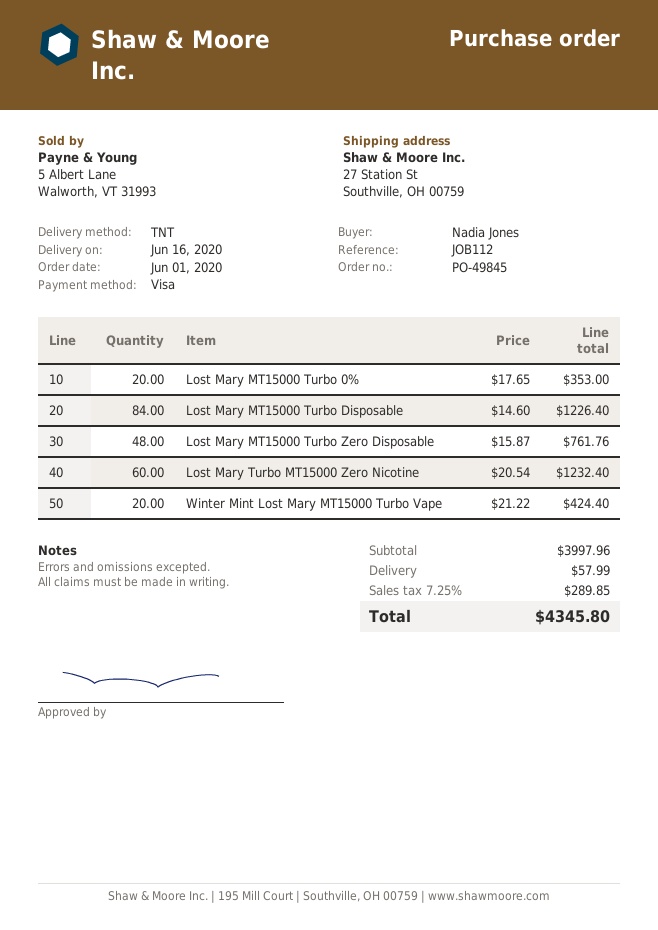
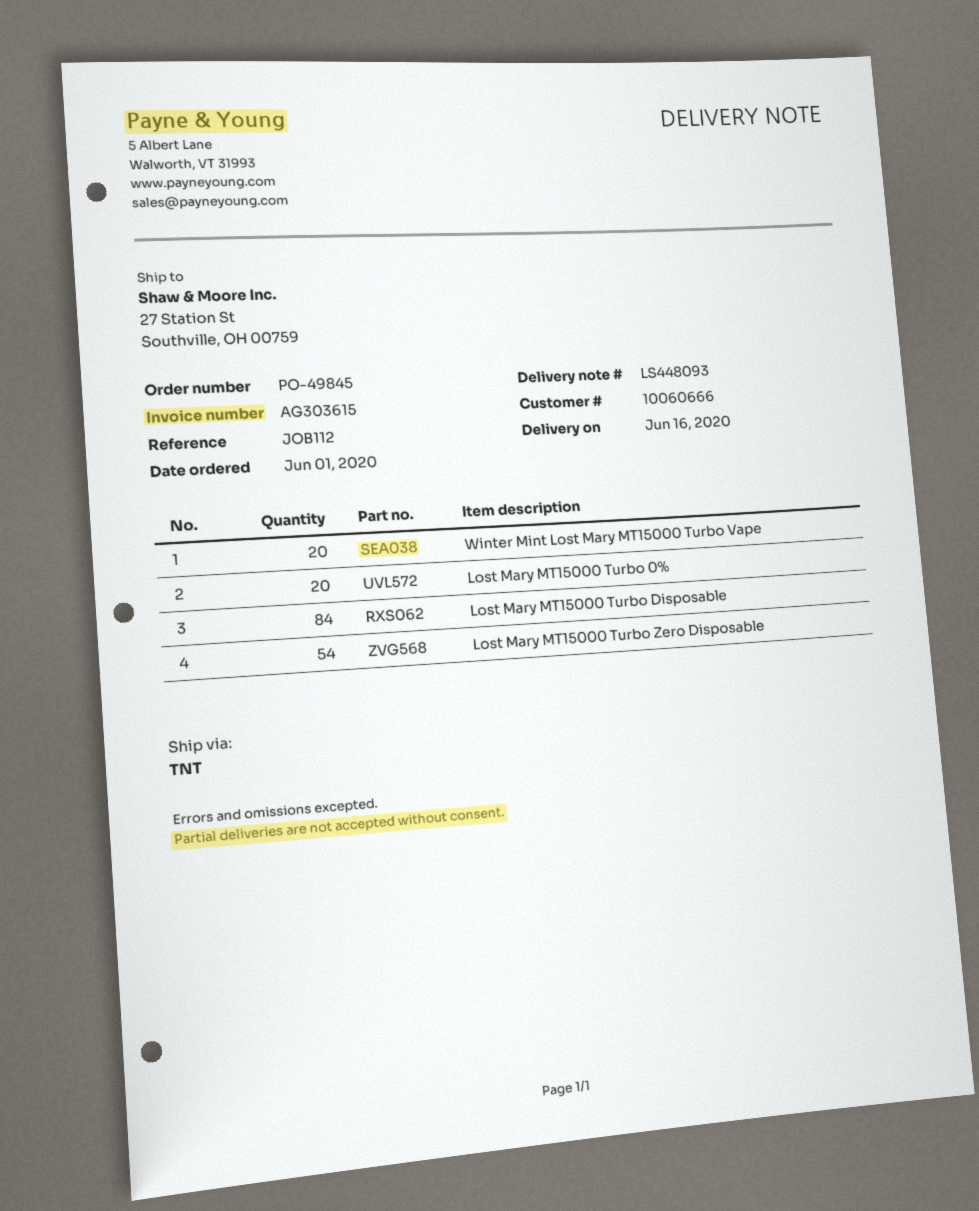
Lost Mary MT15000 Turbo Zero Disposable: 48 -> 54
Lost Mary Turbo MT15000 Zero Nicotine: 60 -> none

